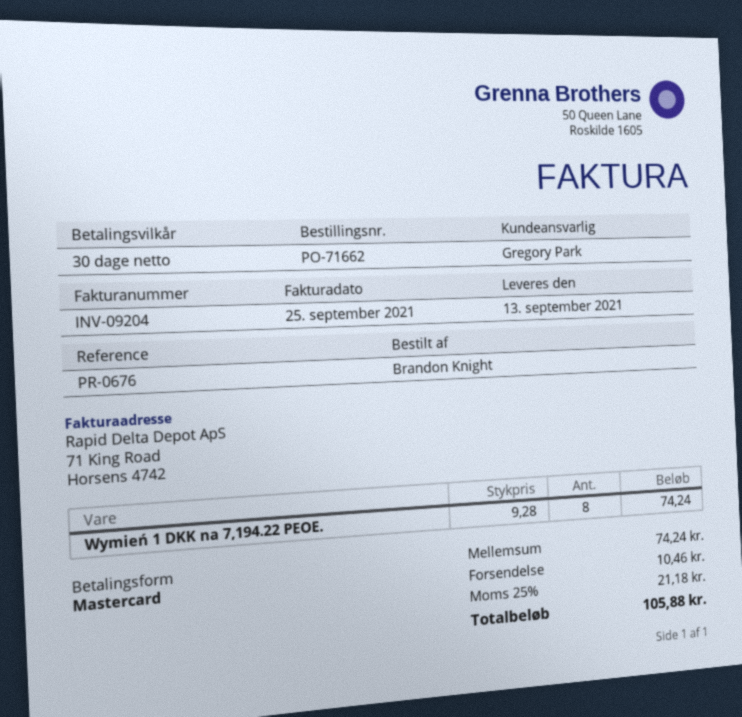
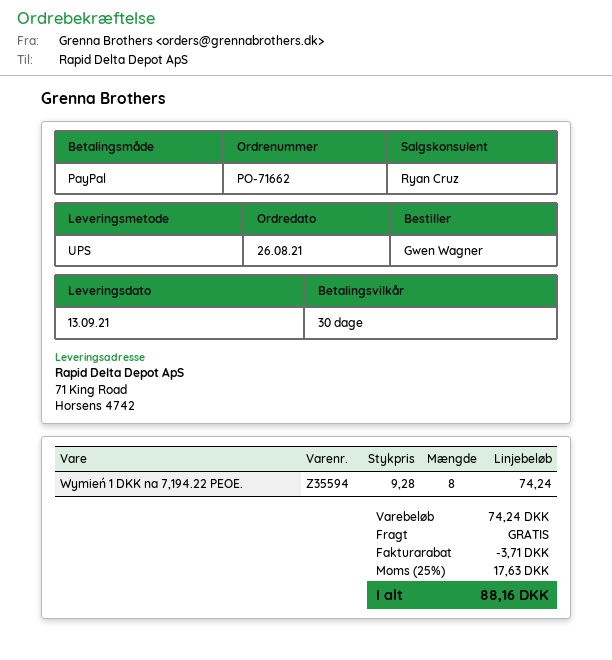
ordered by: Brandon Knight -> Gwen Wagner
sales rep: Gregory Park -> Ryan Cruz
payment method: Mastercard -> PayPal
discount: none -> 3.71
shipping: 10.46 -> 0.00
tax: 25% = 21.18 -> 25% = 17.63
total: 105.88 -> 88.16

